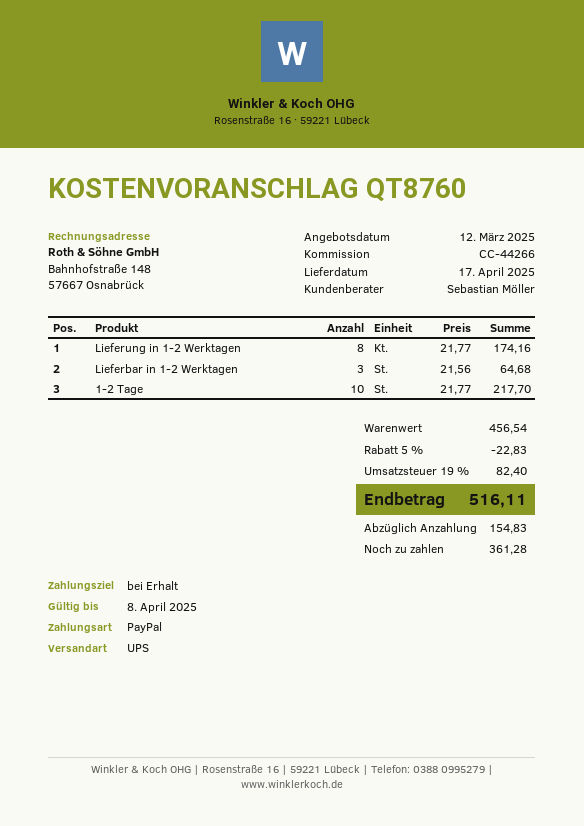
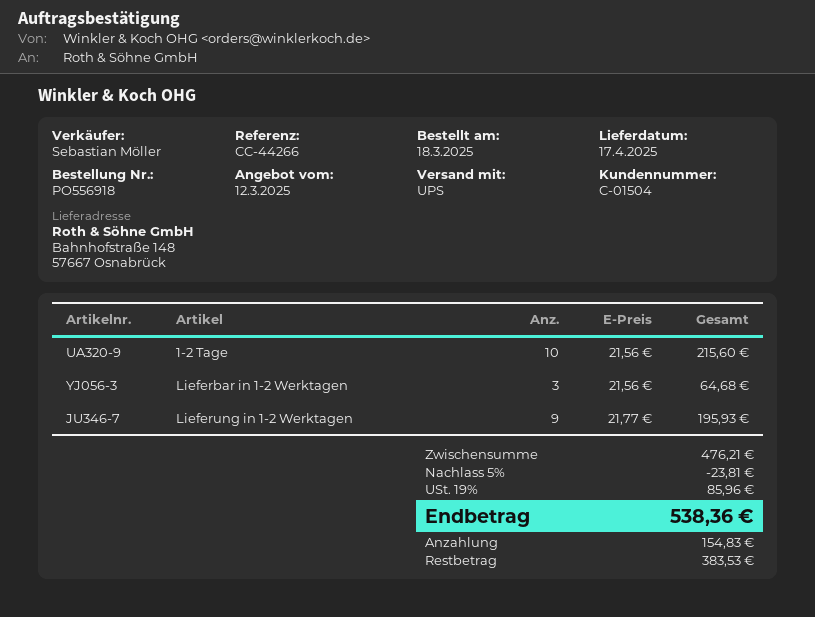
Lieferung in 1-2 Werktagen: 8 x 21.77 = 174.16 -> 9 x 21.77 = 195.93
1-2 Tage: 10 x 21.77 = 217.70 -> 10 x 21.56 = 215.60
subtotal: 456.54 -> 476.21
discount: 5% = 22.83 -> 5% = 23.81
tax: 19% = 82.40 -> 19% = 85.96
total: 516.11 -> 538.36
balance: 361.28 -> 383.53

